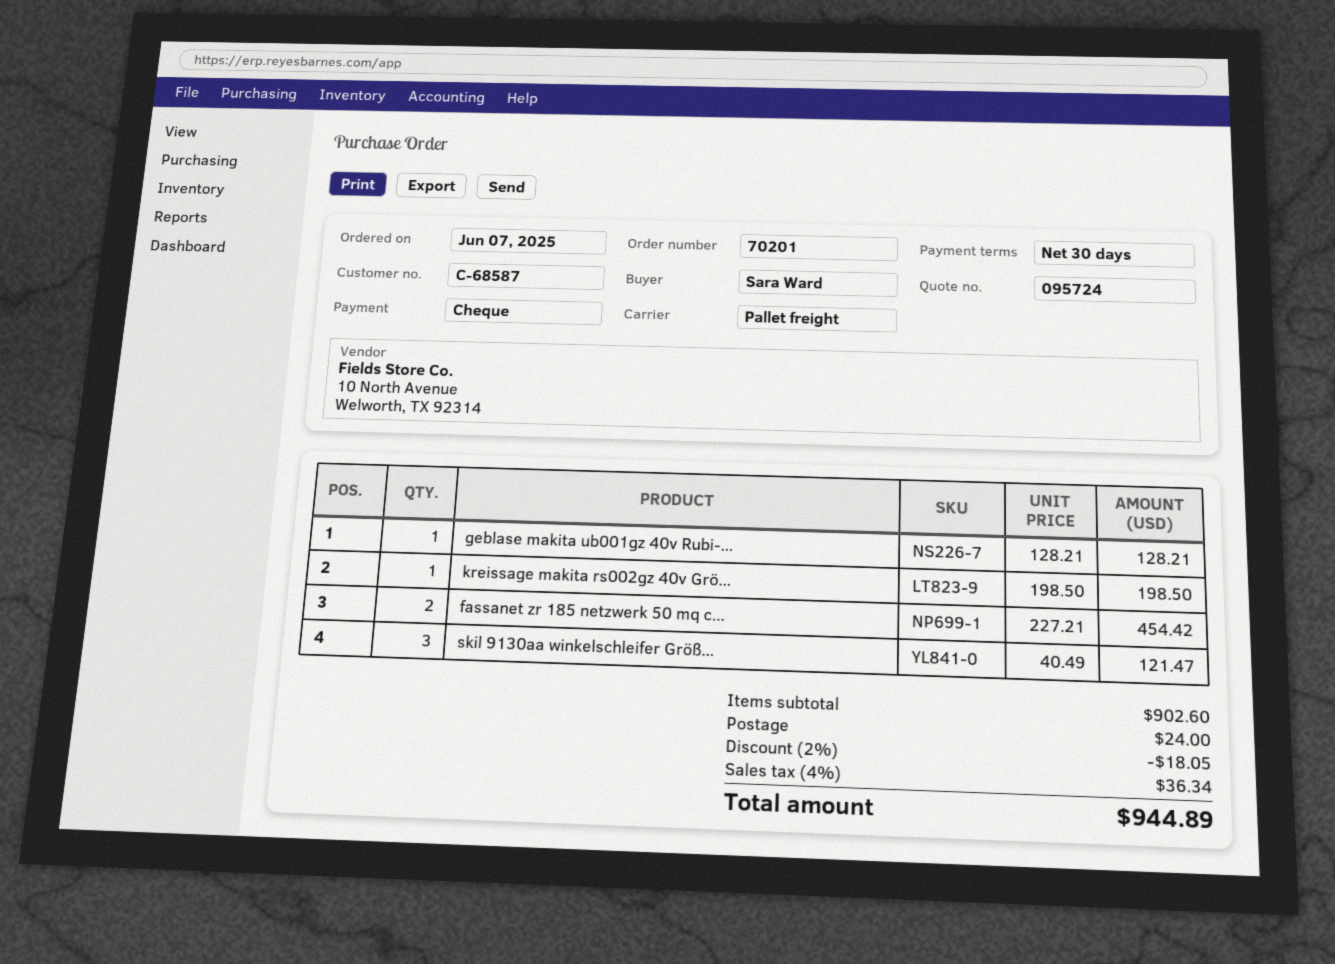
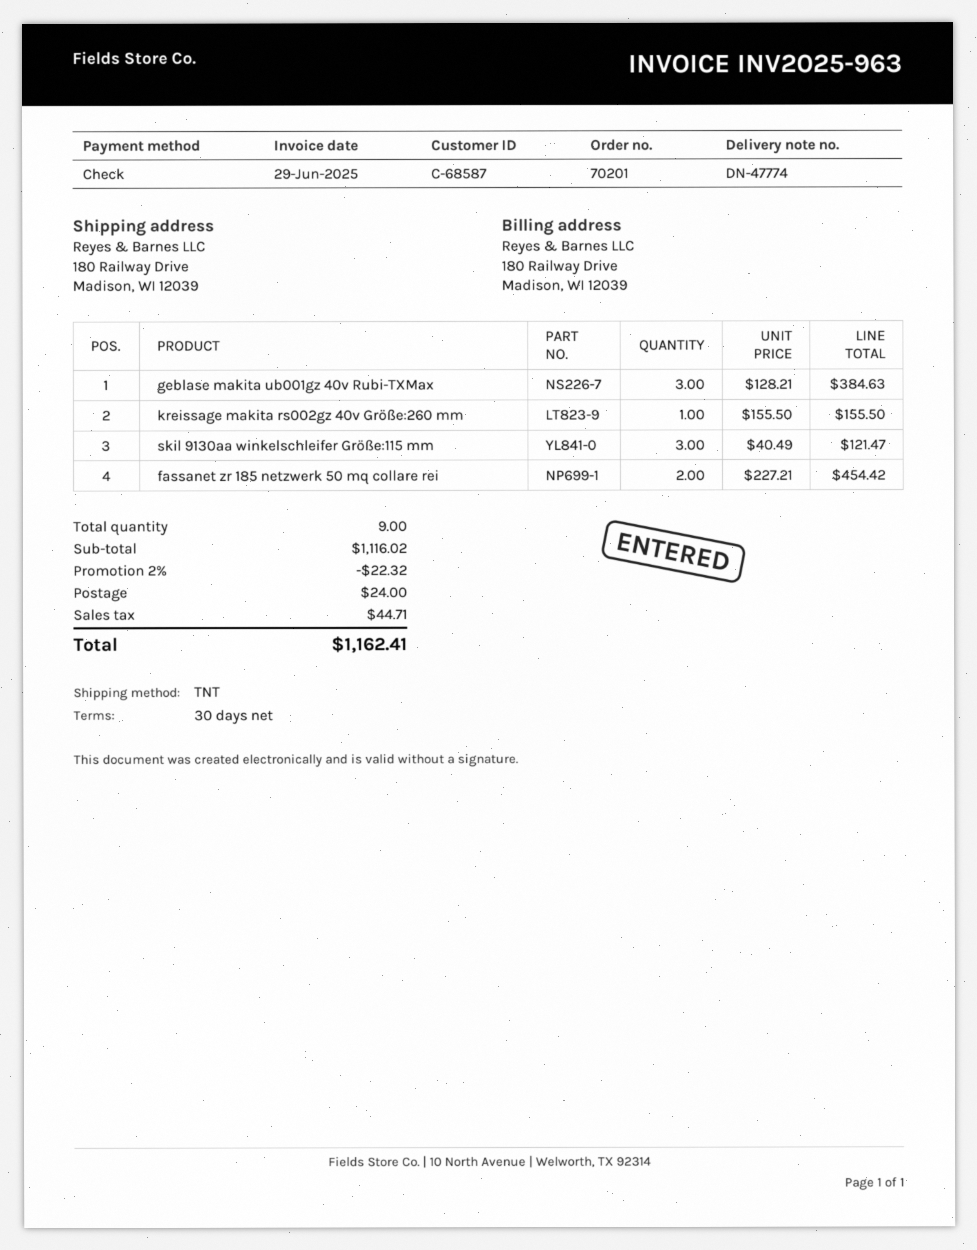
shipping method: pallet freight -> TNT
geblase makita ub001gz 40v Rubi-...: 1 x 128.21 = 128.21 -> 3 x 128.21 = 384.63
kreissage makita rs002gz 40v Grö...: 1 x 198.50 = 198.50 -> 1 x 155.50 = 155.50
subtotal: 902.60 -> 1116.02
discount: 2% = 18.05 -> 2% = 22.32
tax: 36.34 -> 44.71
total: 944.89 -> 1162.41

